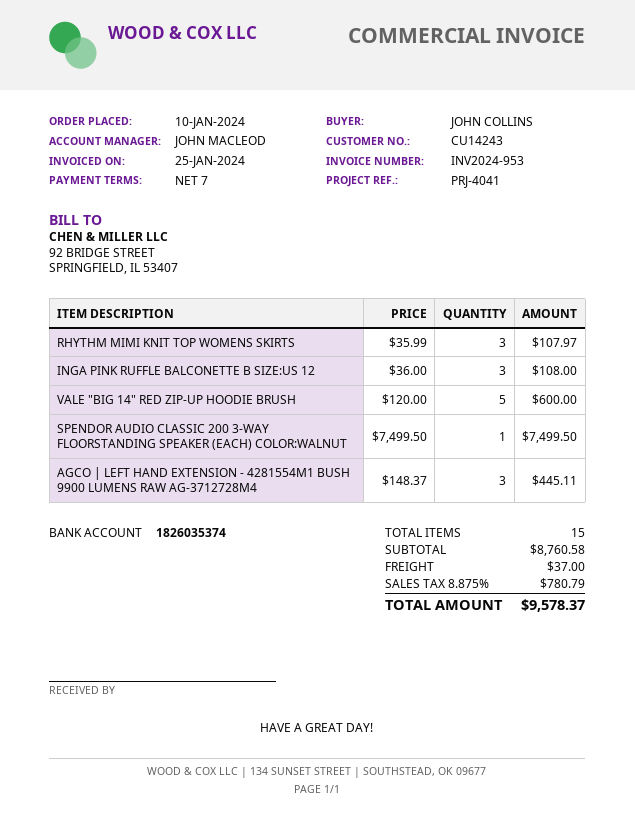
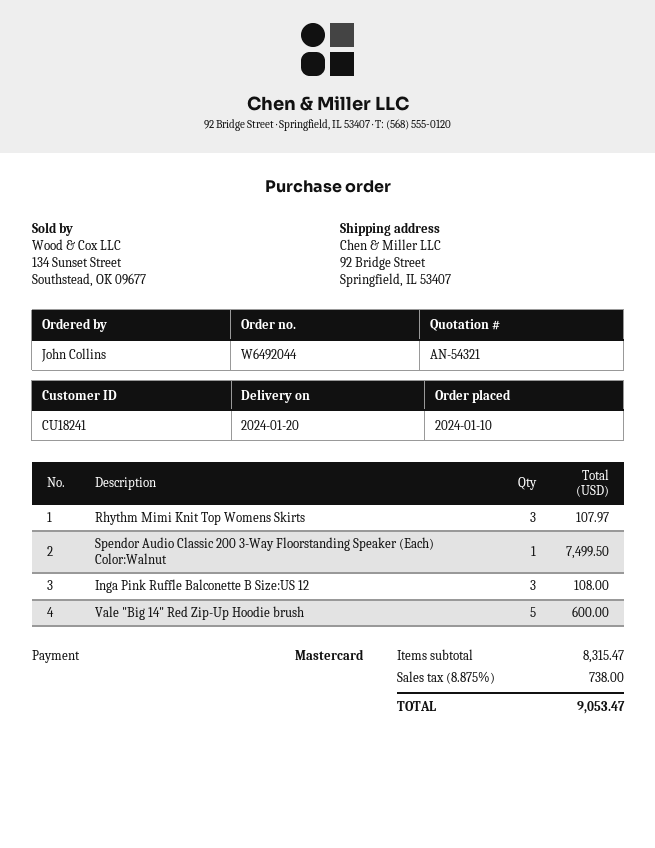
customer number: CU14243 -> CU18241
AGCO | LEFT HAND EXTENSION - 4281554M1 BUSH 9900 LUMENS RAW AG-3712728M4: 3 for 445.11 -> none
subtotal: 8760.58 -> 8315.47
shipping: 37.00 -> none
tax: 8.875% = 780.79 -> 8.875% = 738.00
total: 9578.37 -> 9053.47

